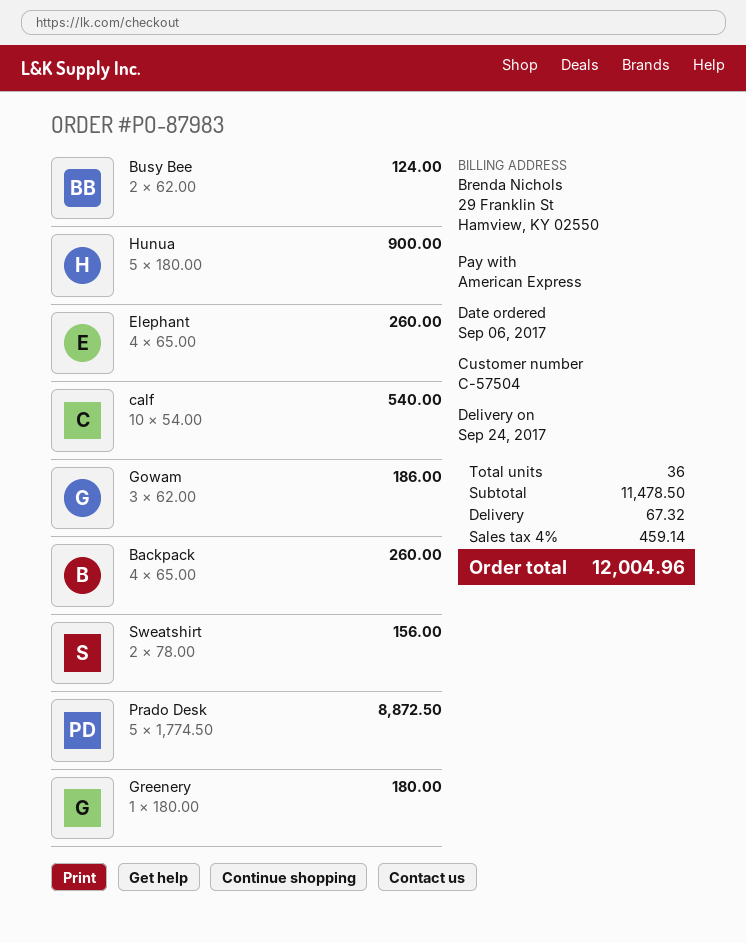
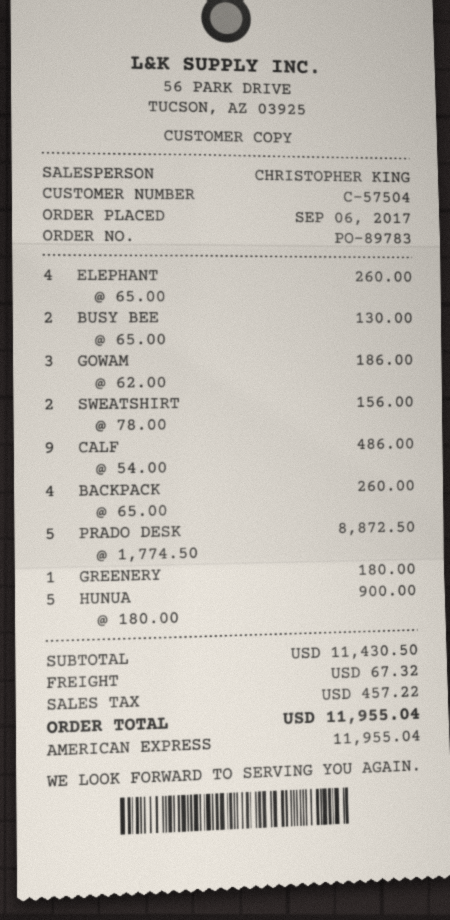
order number: PO-87983 -> PO-89783
Busy Bee: 2 x 62.00 = 124.00 -> 2 x 65.00 = 130.00
calf: 10 x 54.00 = 540.00 -> 9 x 54.00 = 486.00
subtotal: 11478.50 -> 11430.50
tax: 459.14 -> 457.22
total: 12004.96 -> 11955.04

